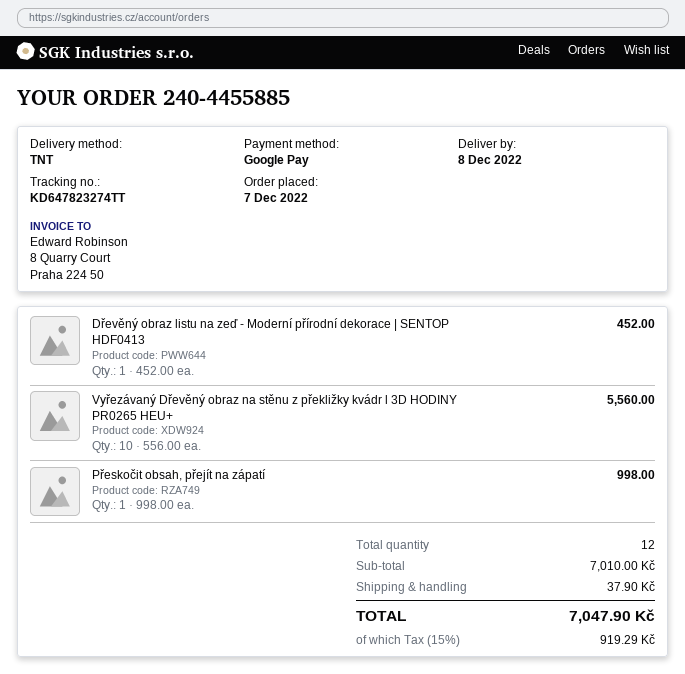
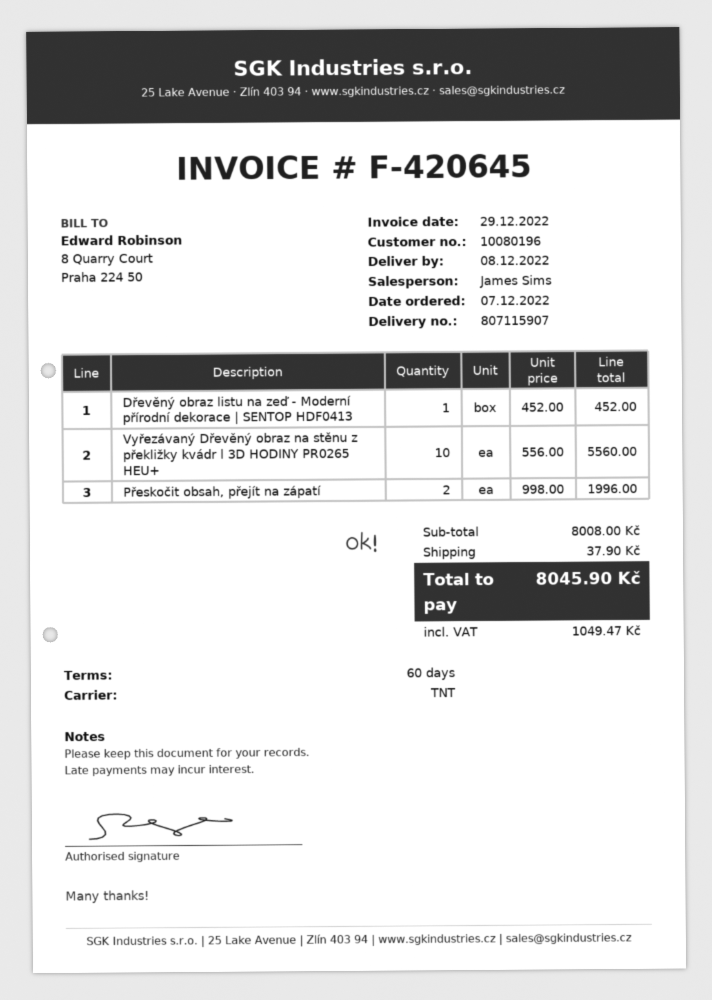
Přeskočit obsah, přejít na zápatí: 1 x 998.00 = 998.00 -> 2 x 998.00 = 1996.00
subtotal: 7010.00 -> 8008.00
tax: 919.29 -> 1049.47
total: 7047.90 -> 8045.90

